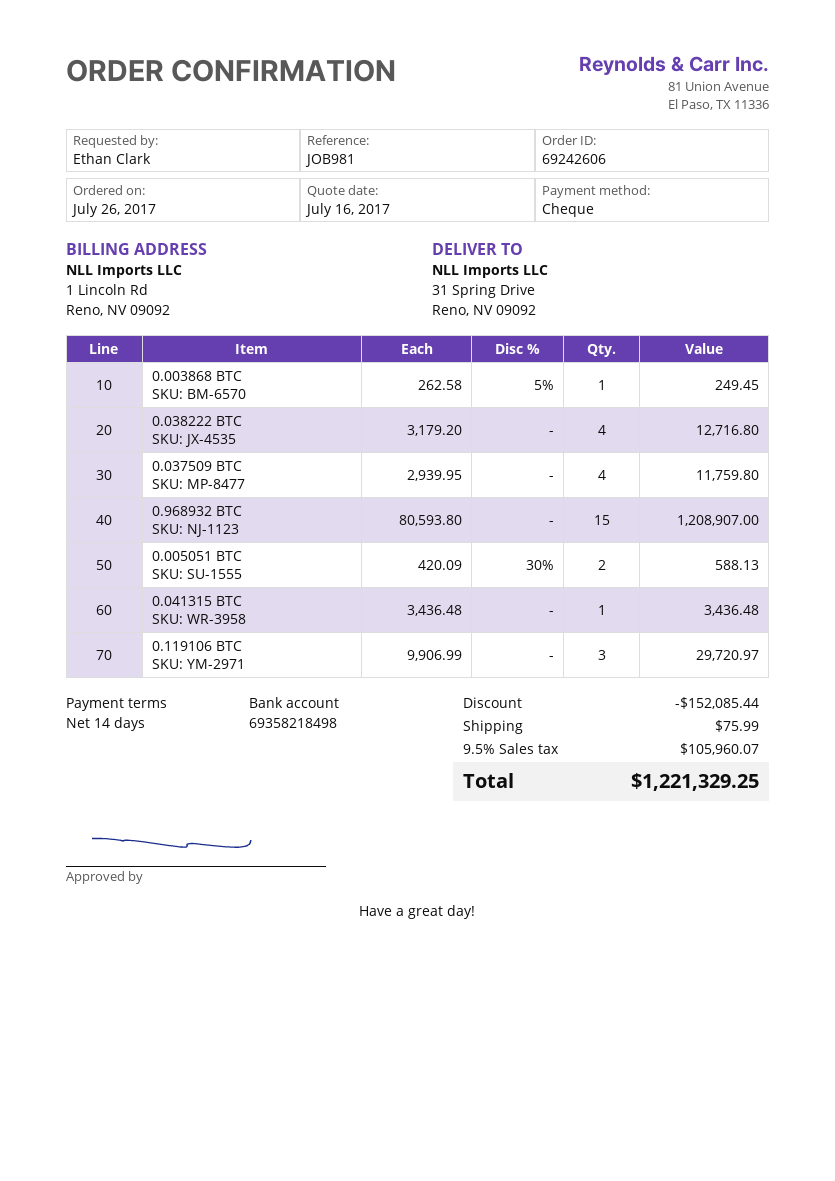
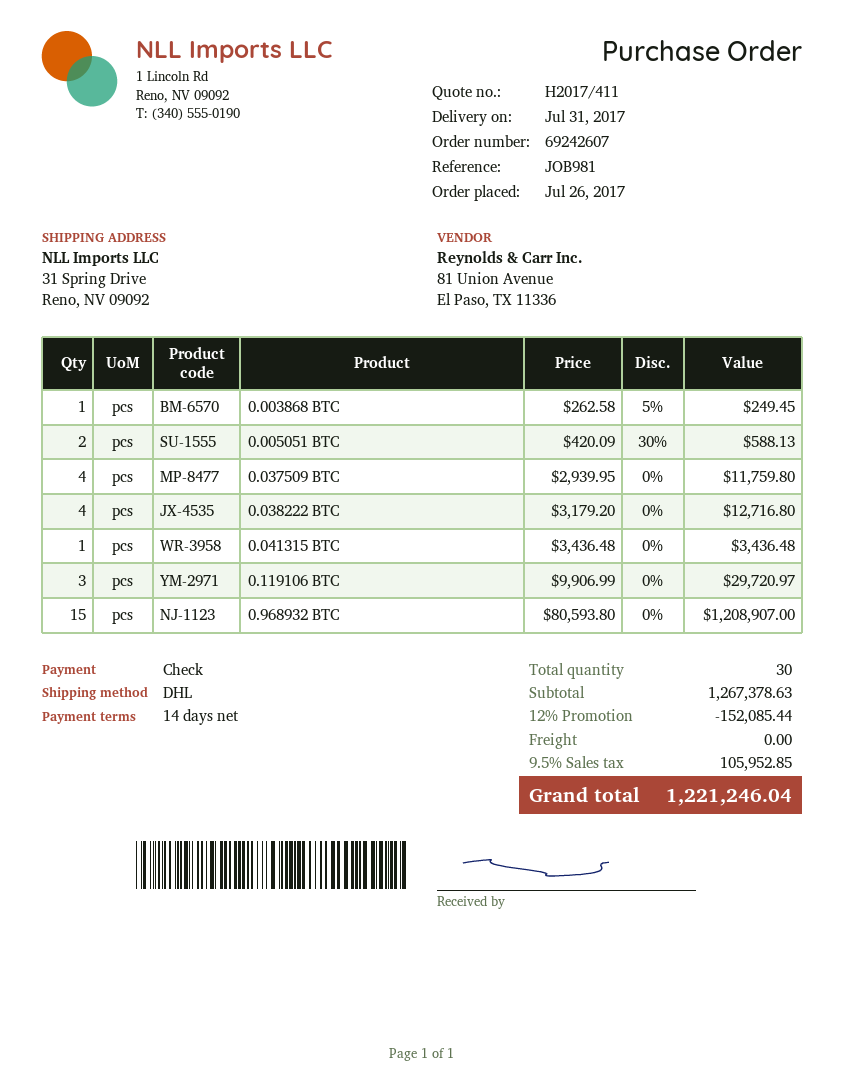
order number: 69242606 -> 69242607
shipping: 75.99 -> 0.00
tax: 9.5% = 105960.07 -> 9.5% = 105952.85
total: 1221329.25 -> 1221246.04

